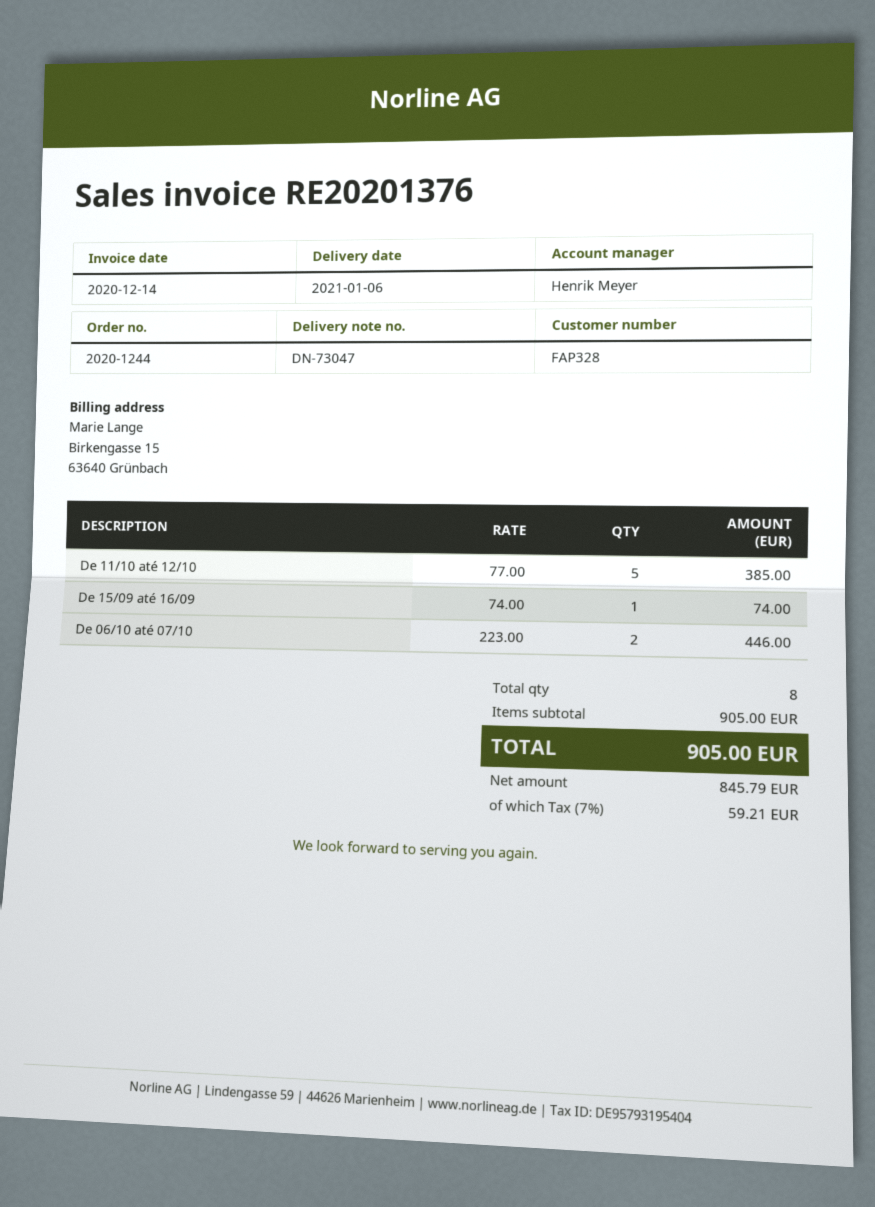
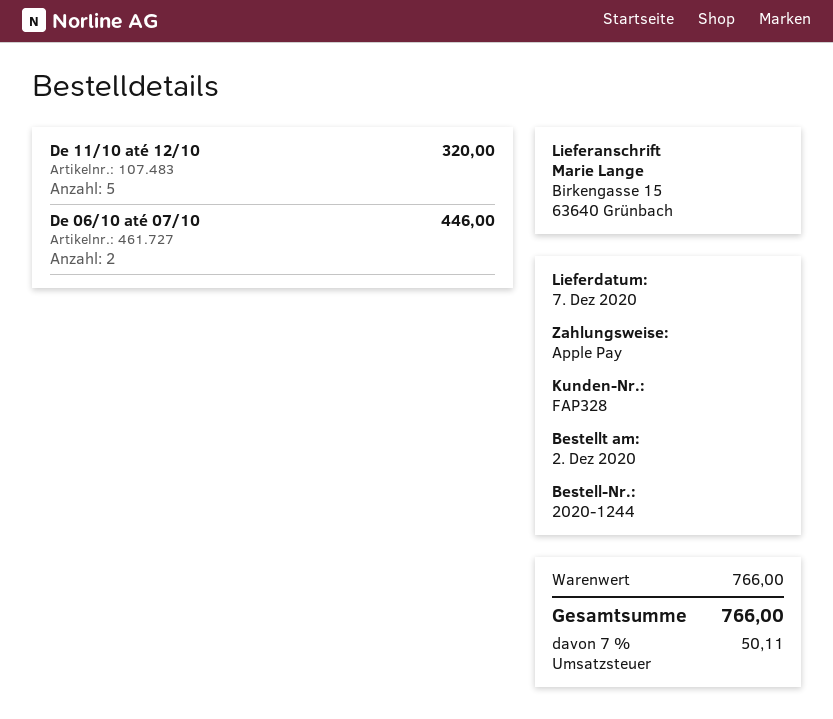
delivery date: 2021-01-06 -> 2020-12-07
De 11/10 até 12/10: 5 for 385.00 -> 5 for 320.00
De 15/09 até 16/09: 1 for 74.00 -> none
subtotal: 905.00 -> 766.00
tax: 7% = 59.21 -> 7% = 50.11
total: 905.00 -> 766.00

